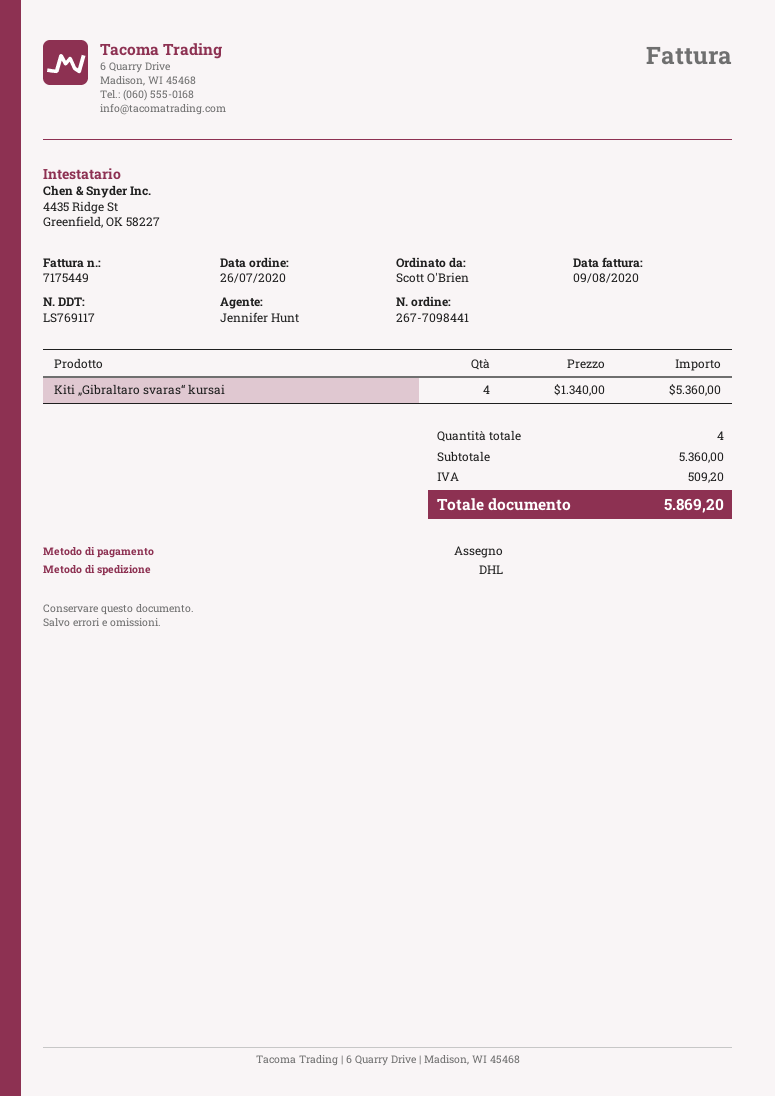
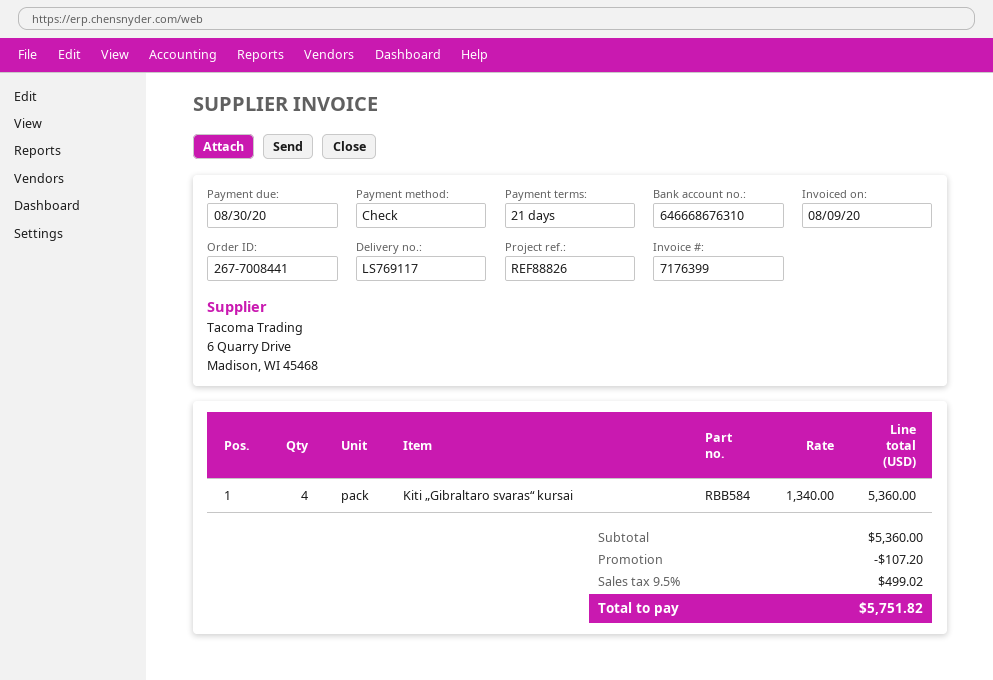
order number: 267-7098441 -> 267-7008441
invoice number: 7175449 -> 7176399
discount: none -> 107.20
tax: 509.20 -> 499.02
total: 5869.20 -> 5751.82

